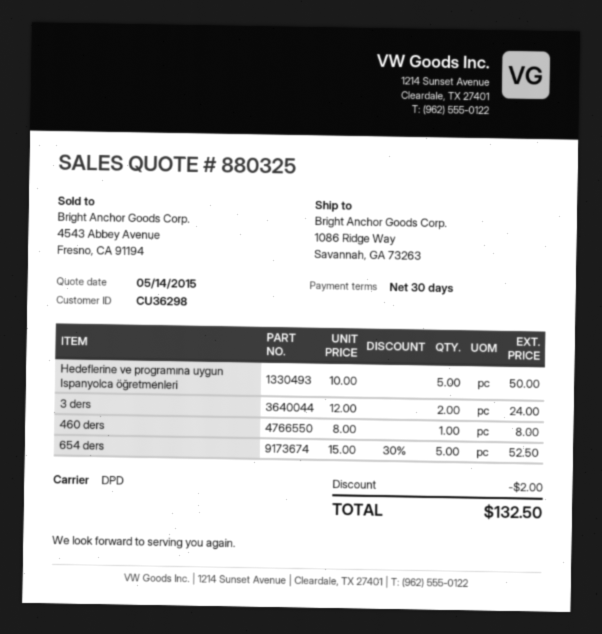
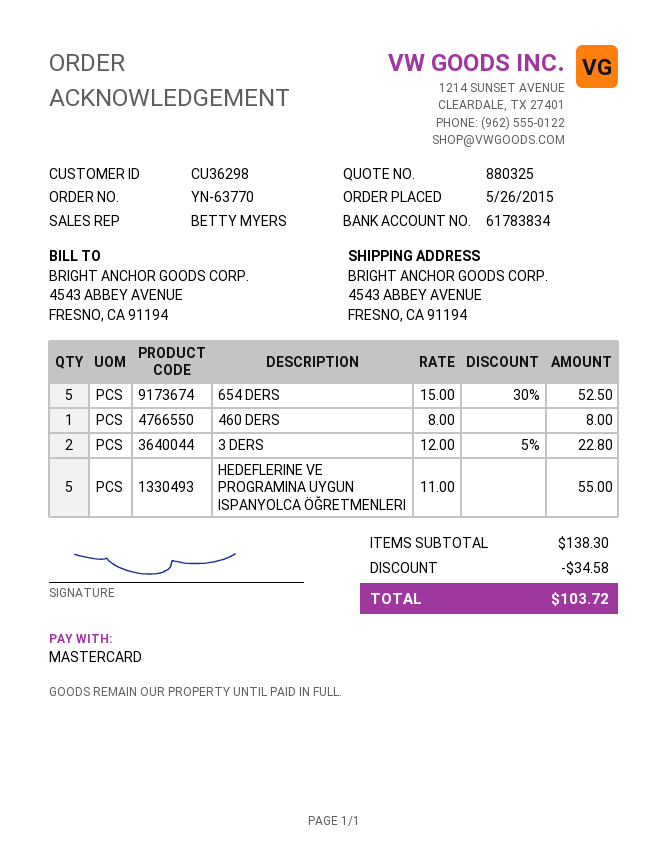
ship to: 1086 Ridge Way, Savannah, GA 73263 -> 4543 ABBEY AVENUE, FRESNO, CA 91194
Hedeflerine ve programına uygun Ispanyolca öğretmenleri: 5 x 10.00 = 50.00 -> 5 x 11.00 = 55.00
3 ders: 2 x 12.00 = 24.00 -> 2 x 12.00 - 5% = 22.80
discount: 2.00 -> 34.58
total: 132.50 -> 103.72

